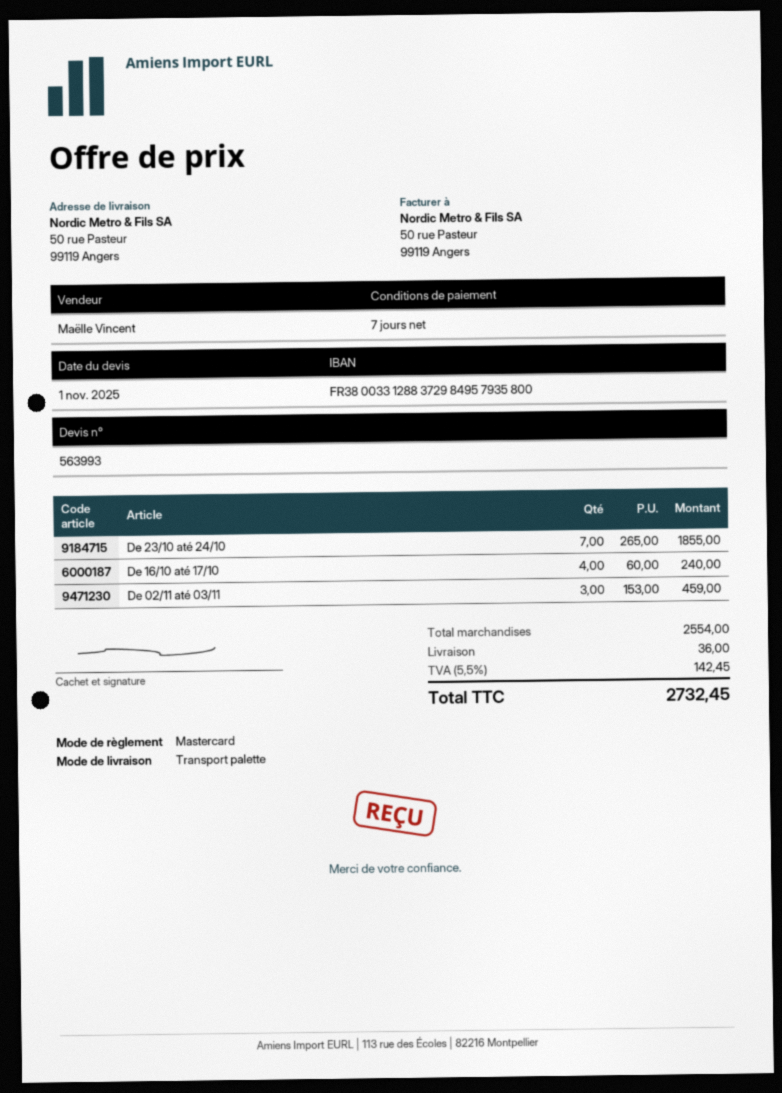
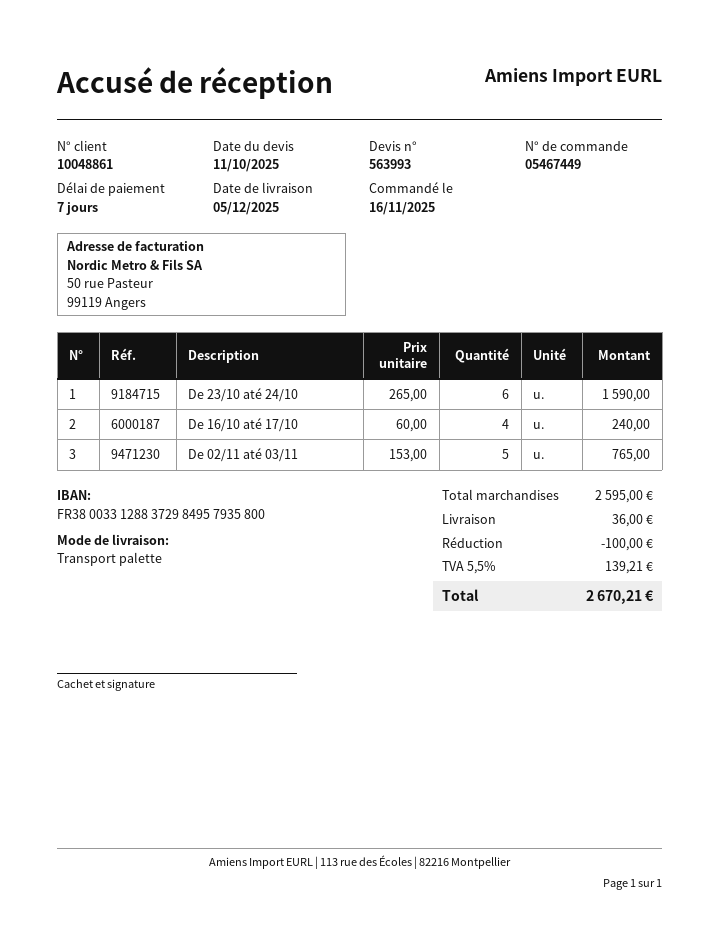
quote date: 2025-11-01 -> 2025-10-11
De 23/10 até 24/10: 7 x 265.00 = 1855.00 -> 6 x 265.00 = 1590.00
De 02/11 até 03/11: 3 x 153.00 = 459.00 -> 5 x 153.00 = 765.00
subtotal: 2554.00 -> 2595.00
discount: none -> 100.00
tax: 5.5% = 142.45 -> 5.5% = 139.21
total: 2732.45 -> 2670.21

